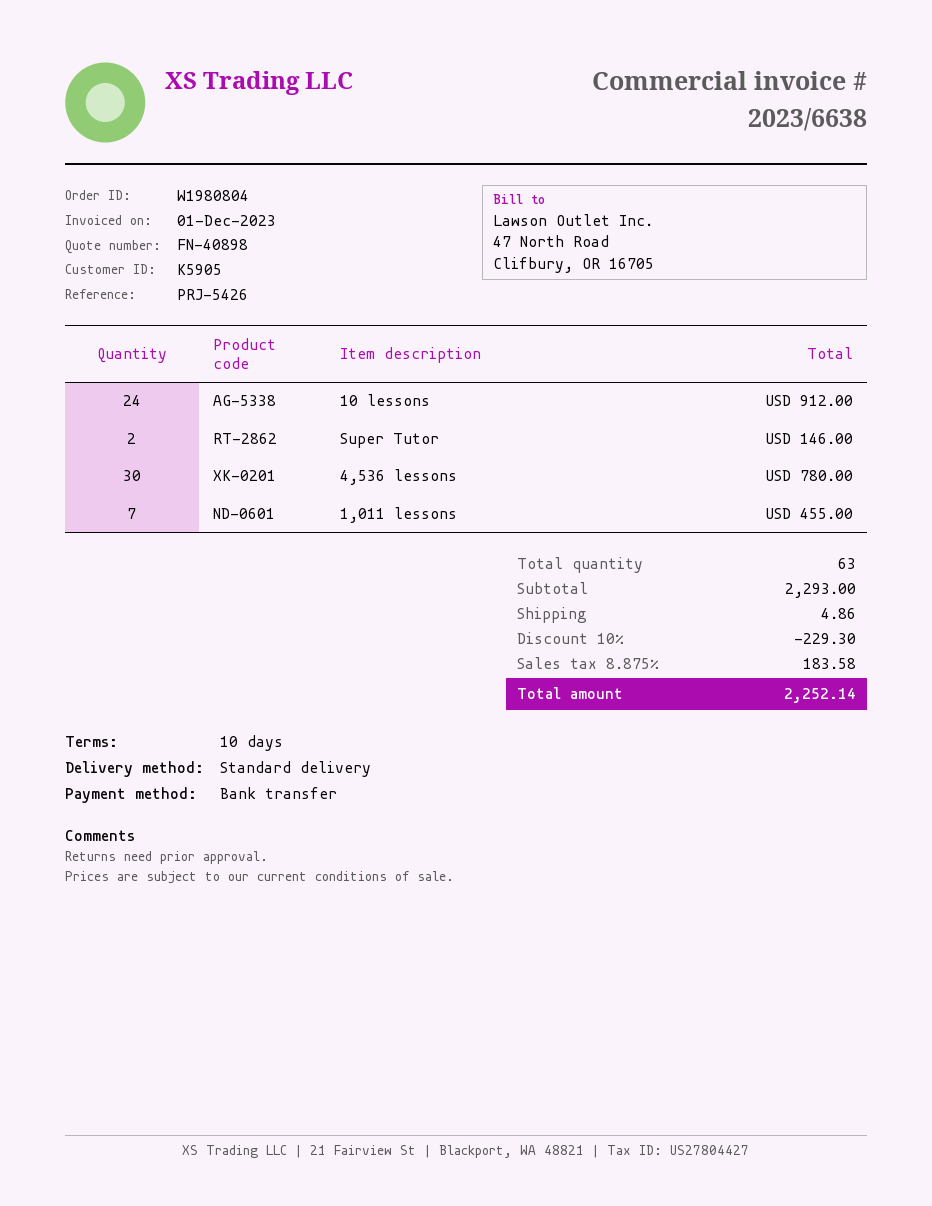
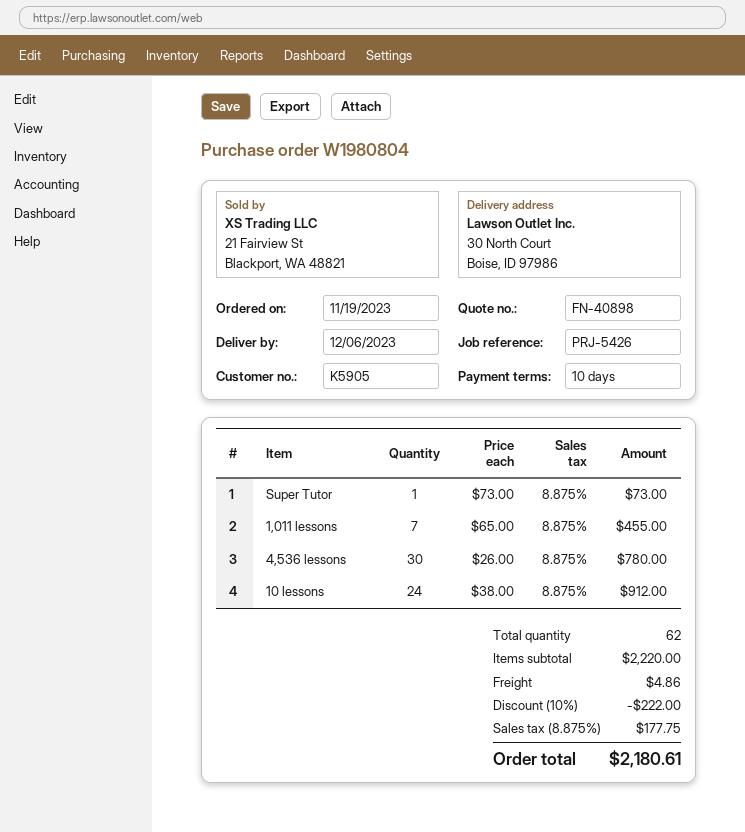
Super Tutor: 2 for 146.00 -> 1 for 73.00
total quantity: 63 -> 62
subtotal: 2293.00 -> 2220.00
discount: 10% = 229.30 -> 10% = 222.00
tax: 8.875% = 183.58 -> 8.875% = 177.75
total: 2252.14 -> 2180.61

